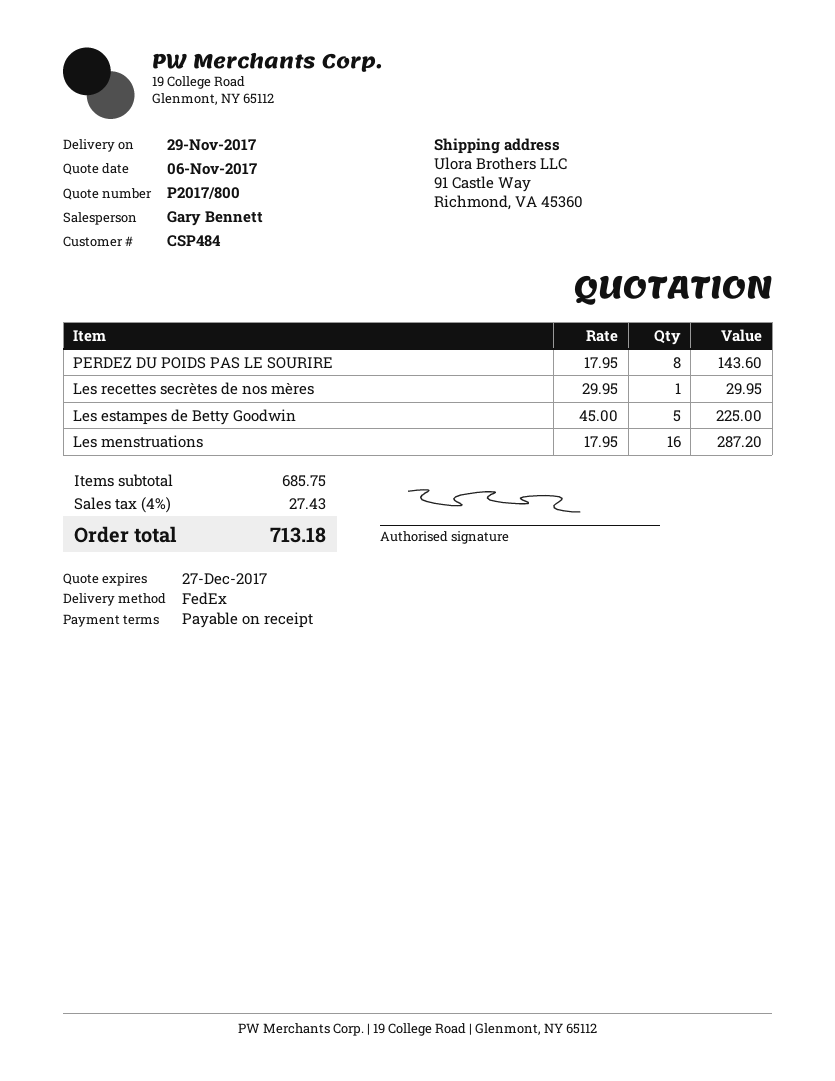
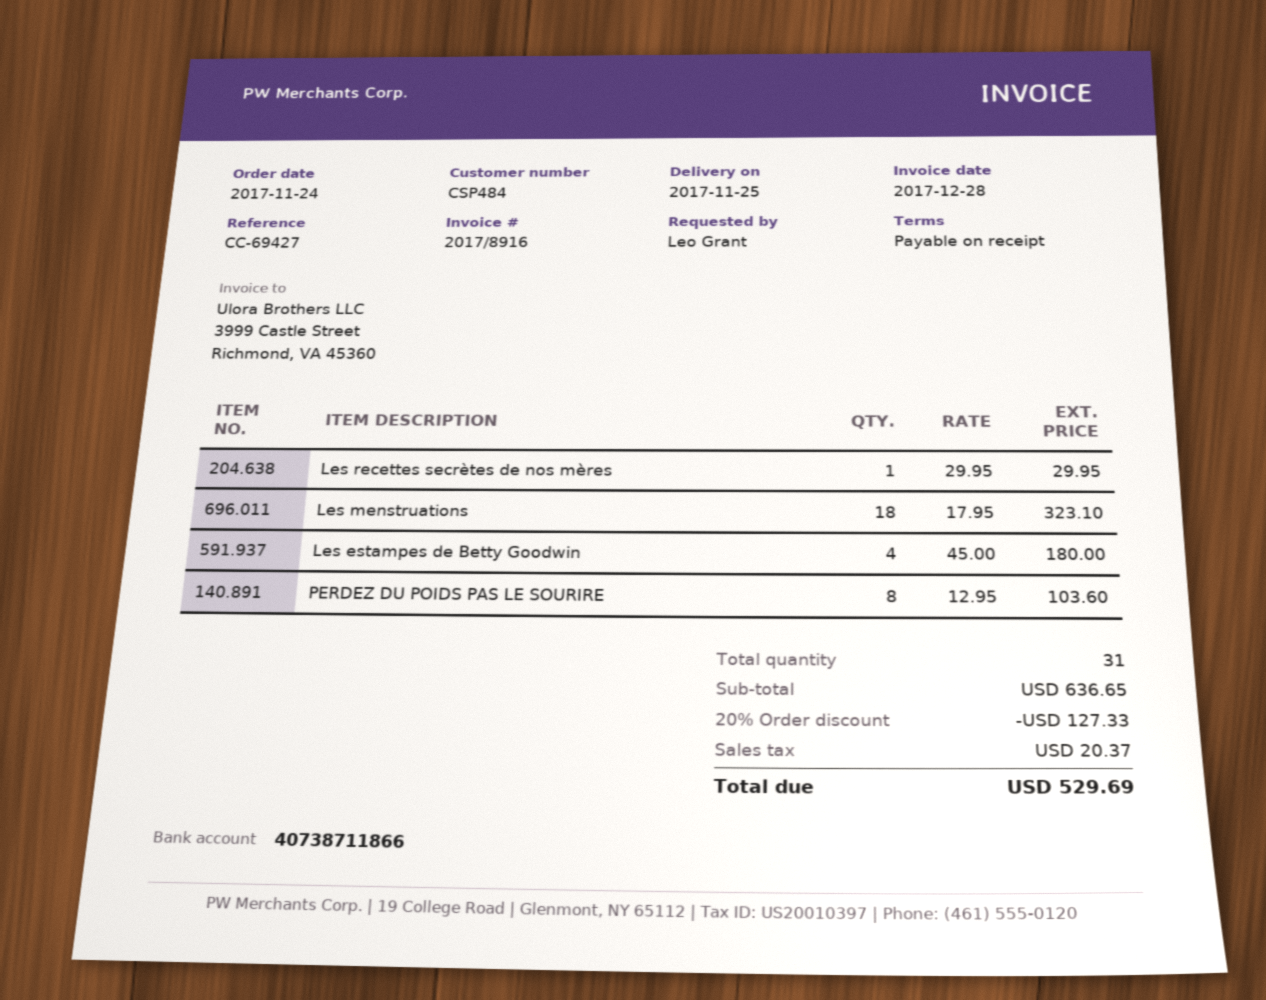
delivery date: 2017-11-29 -> 2017-11-25
PERDEZ DU POIDS PAS LE SOURIRE: 8 x 17.95 = 143.60 -> 8 x 12.95 = 103.60
Les estampes de Betty Goodwin: 5 x 45.00 = 225.00 -> 4 x 45.00 = 180.00
Les menstruations: 16 x 17.95 = 287.20 -> 18 x 17.95 = 323.10
subtotal: 685.75 -> 636.65
discount: none -> 20% = 127.33
tax: 27.43 -> 20.37
total: 713.18 -> 529.69

